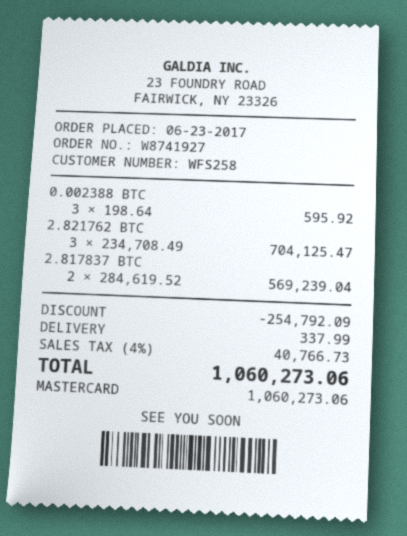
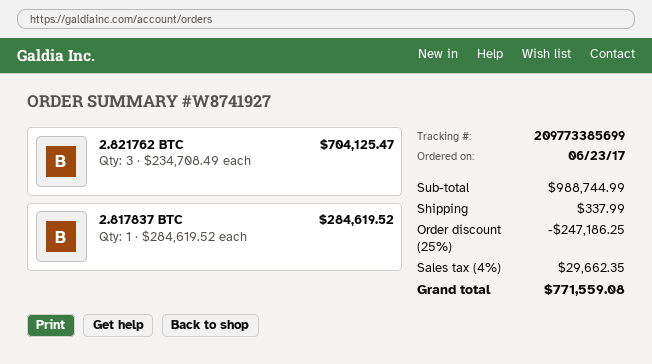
0.002388 BTC: 3 x 198.64 = 595.92 -> none
2.817837 BTC: 2 x 284619.52 = 569239.04 -> 1 x 284619.52 = 284619.52
discount: 254792.09 -> 247186.25
tax: 4% = 40766.73 -> 4% = 29662.35
total: 1060273.06 -> 771559.08

